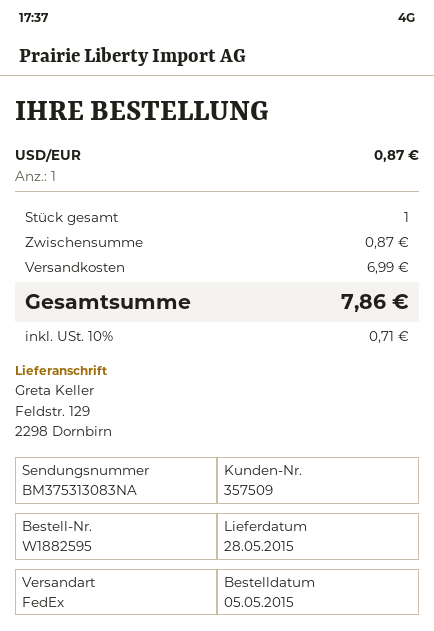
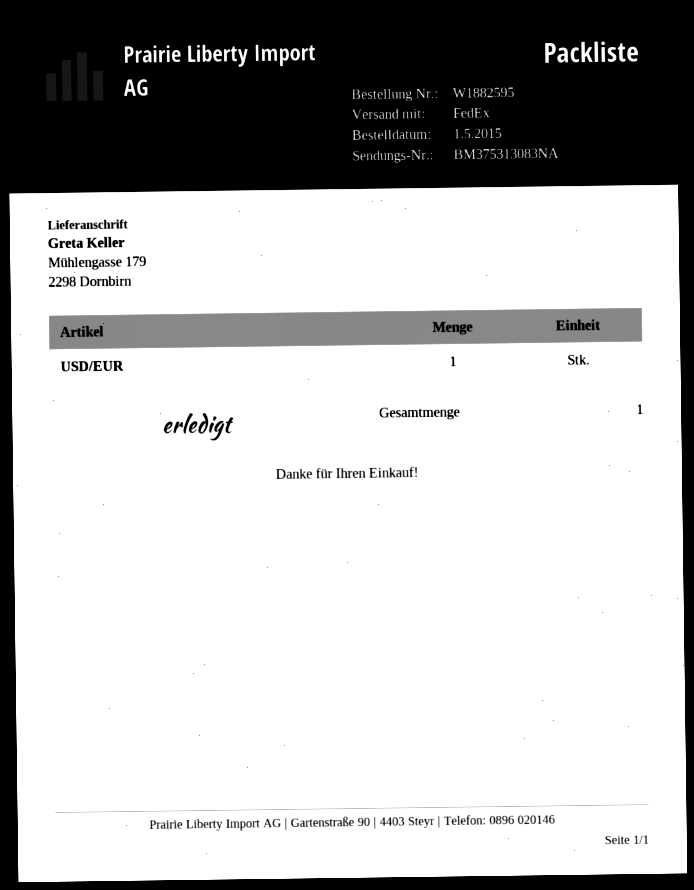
order date: 2015-05-05 -> 2015-05-01
ship to: Feldstr. 129, 2298 Dornbirn -> Mühlengasse 179, 2298 Dornbirn

